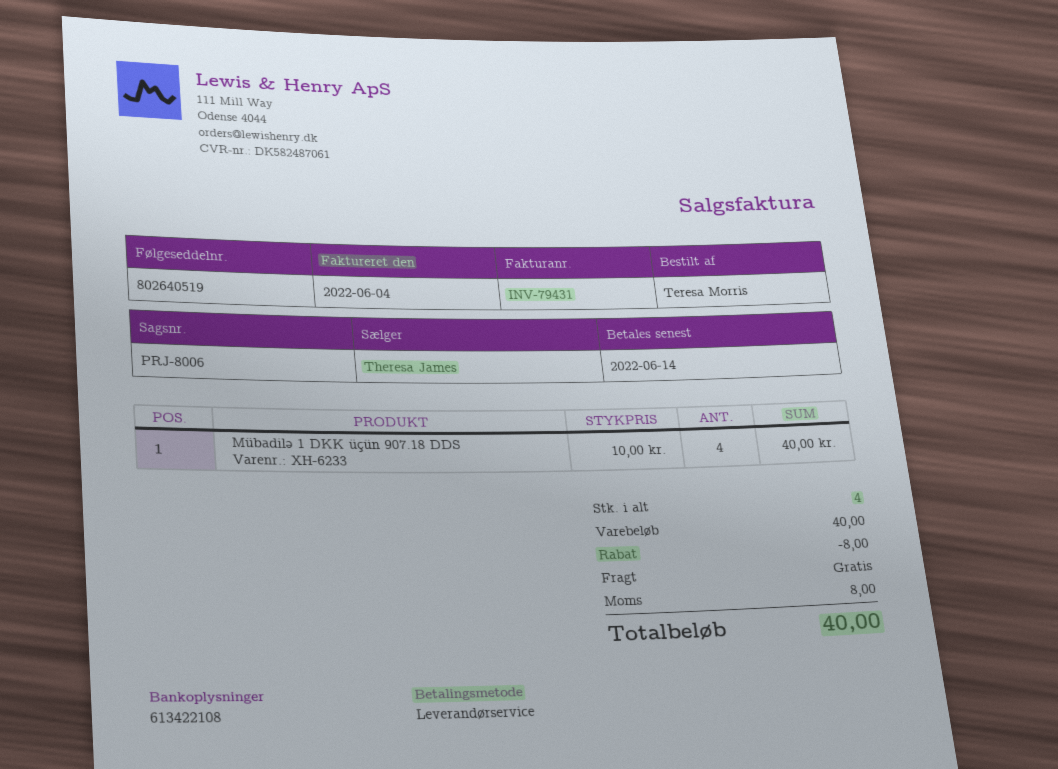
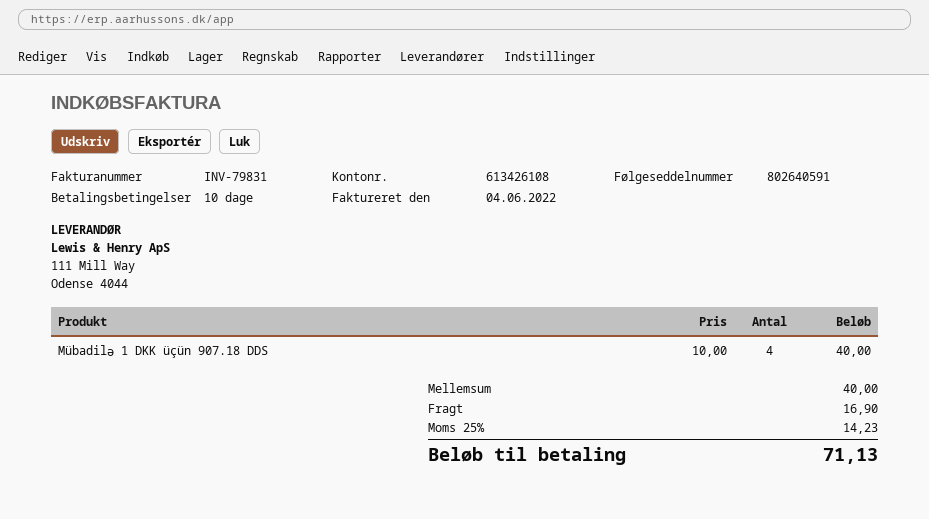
delivery note number: 802640519 -> 802640591
invoice number: INV-79431 -> INV-79831
bank account: 613422108 -> 613426108
discount: 8.00 -> none
shipping: 0.00 -> 16.90
tax: 8.00 -> 14.23
total: 40.00 -> 71.13

